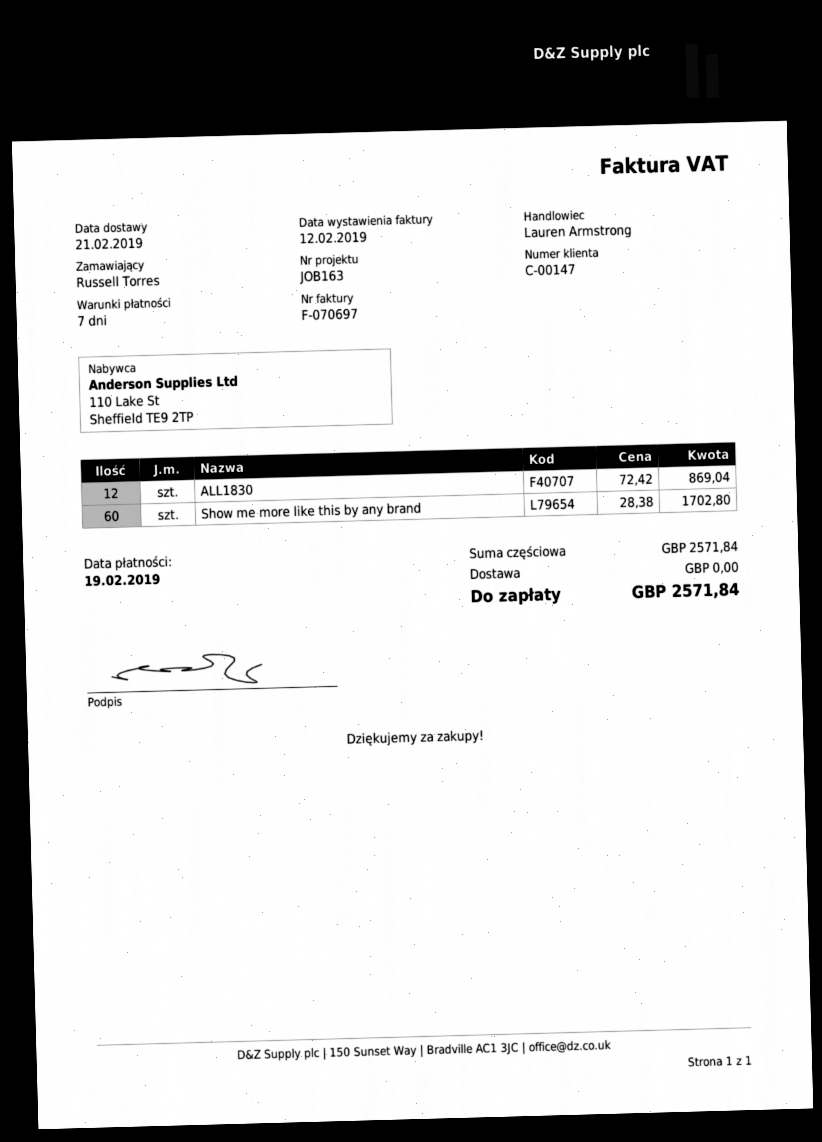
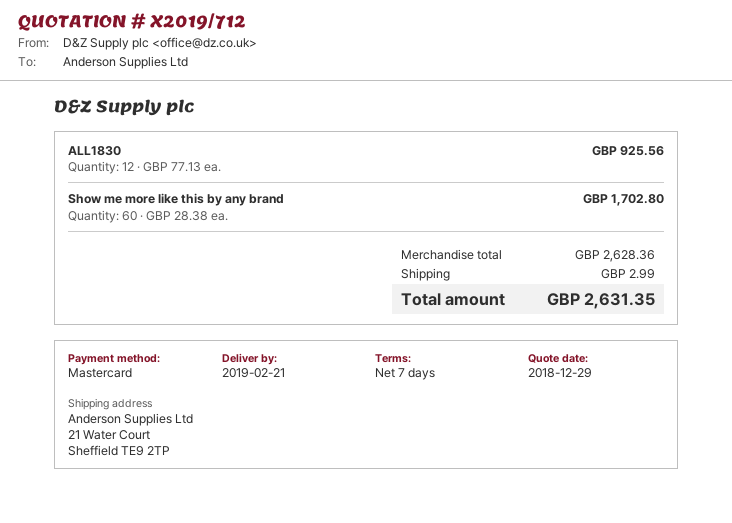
ALL1830: 12 x 72.42 = 869.04 -> 12 x 77.13 = 925.56
subtotal: 2571.84 -> 2628.36
shipping: 0.00 -> 2.99
total: 2571.84 -> 2631.35

